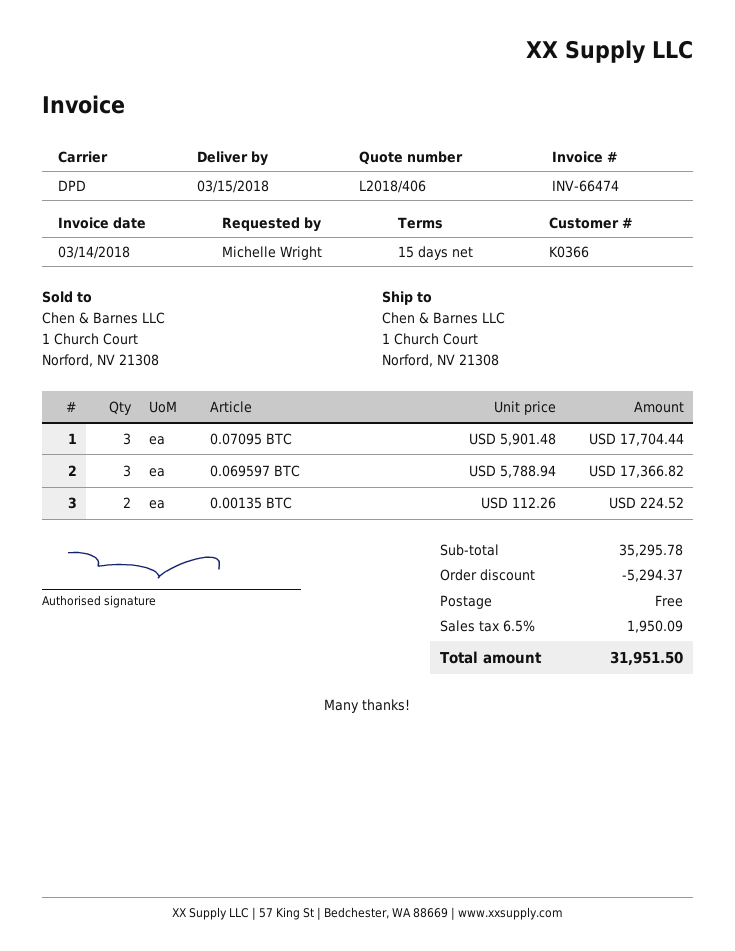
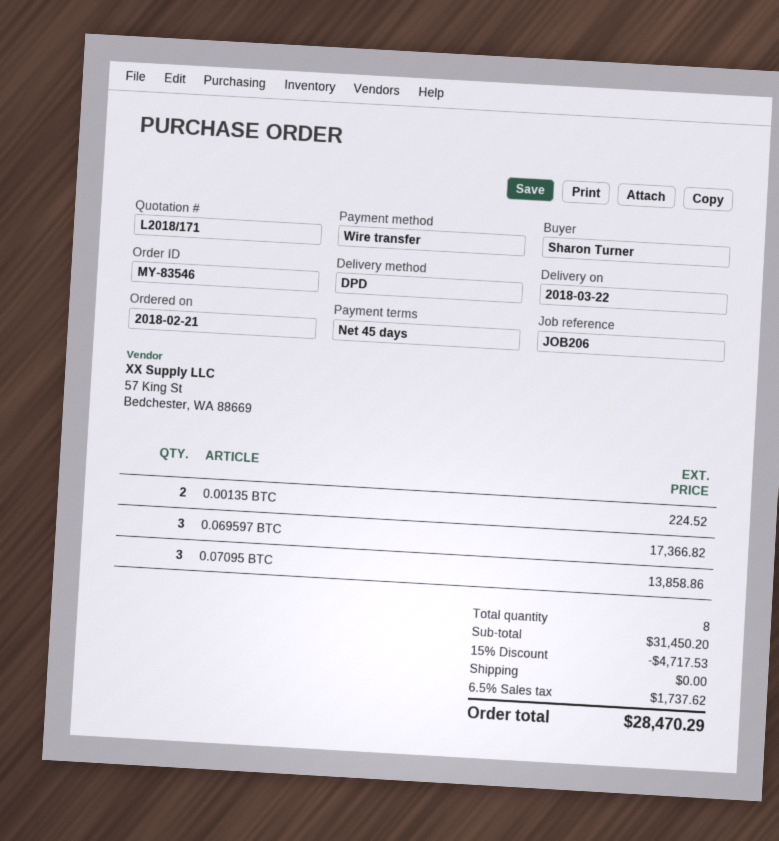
quote number: L2018/406 -> L2018/171
delivery date: 2018-03-15 -> 2018-03-22
payment terms: 15 days -> 45 days
ordered by: Michelle Wright -> Sharon Turner
0.07095 BTC: 3 for 17704.44 -> 3 for 13858.86
subtotal: 35295.78 -> 31450.20
discount: 5294.37 -> 4717.53
tax: 6.5% = 1950.09 -> 6.5% = 1737.62
total: 31951.50 -> 28470.29

